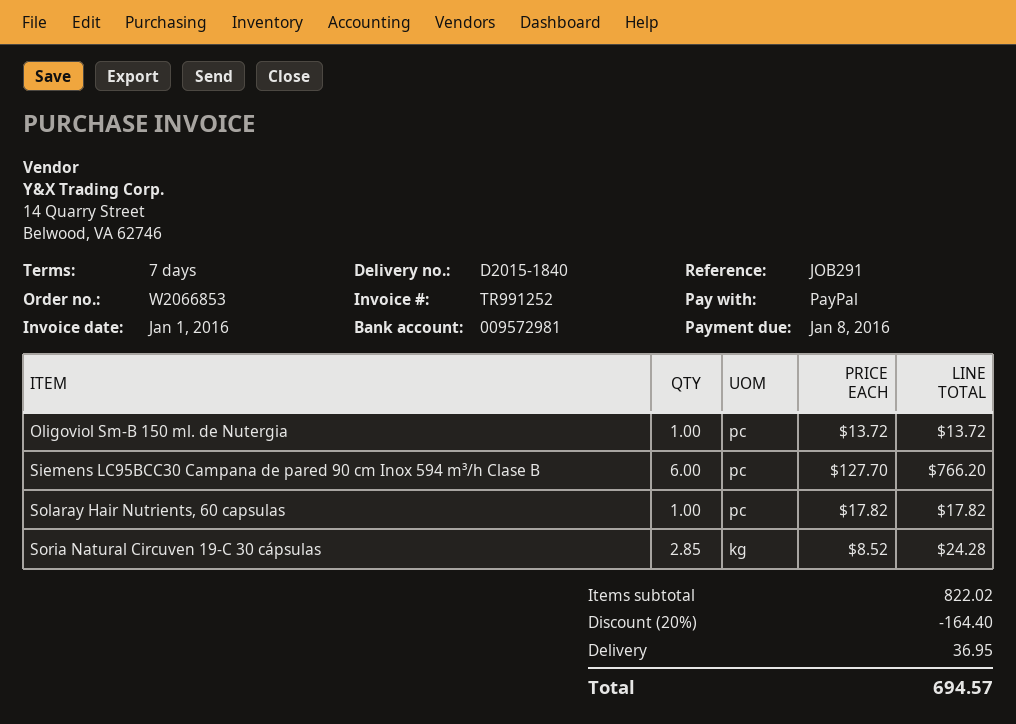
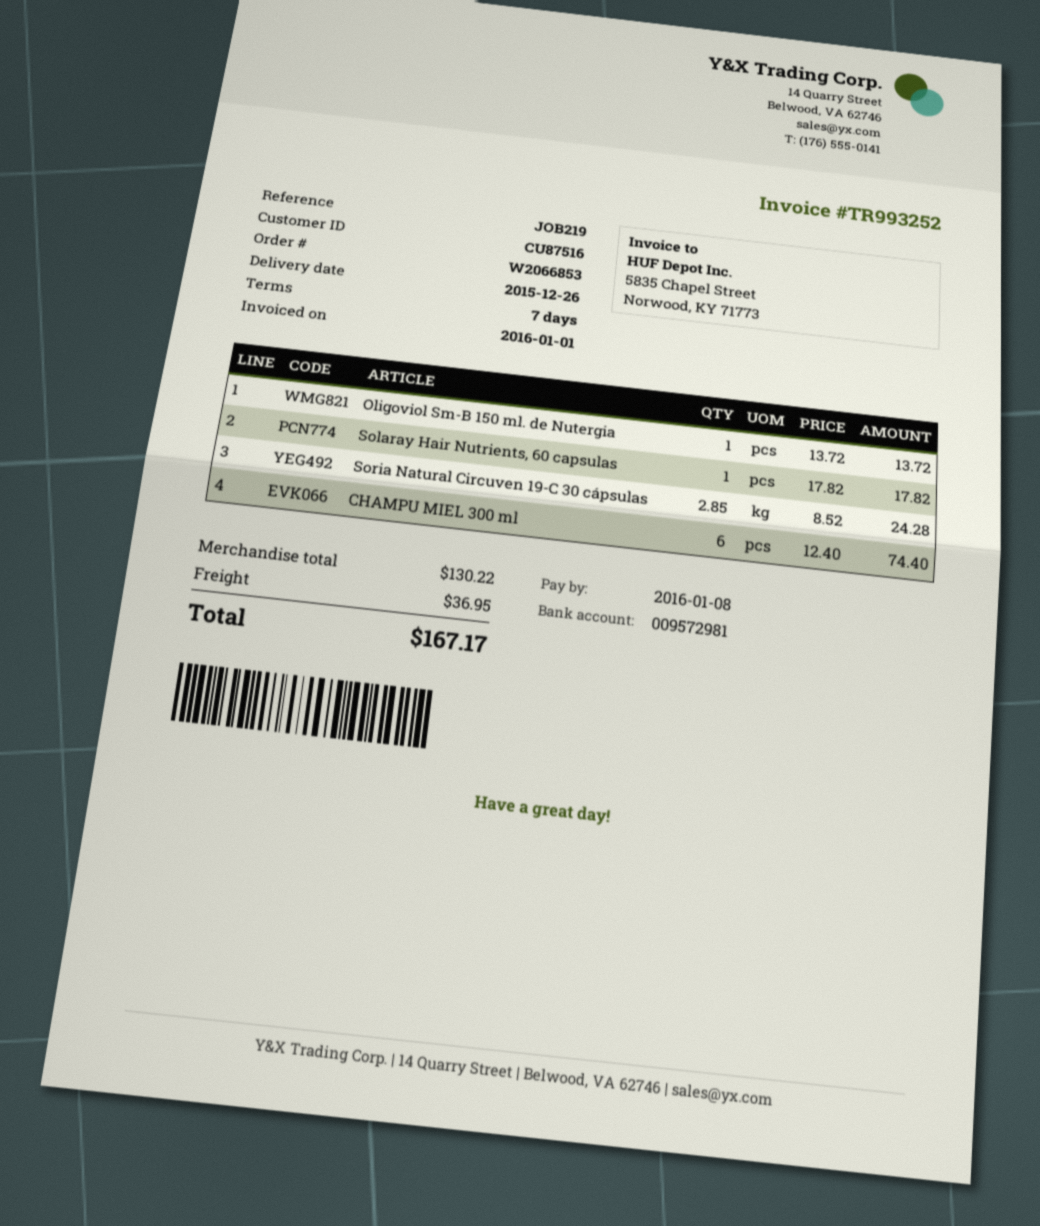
invoice number: TR991252 -> TR993252
reference: JOB291 -> JOB219
Siemens LC95BCC30 Campana de pared 90 cm Inox 594 m³/h Clase B: 6 x 127.70 = 766.20 -> none
CHAMPU MIEL 300 ml: none -> 6 x 12.40 = 74.40
subtotal: 822.02 -> 130.22
discount: 20% = 164.40 -> none
total: 694.57 -> 167.17

